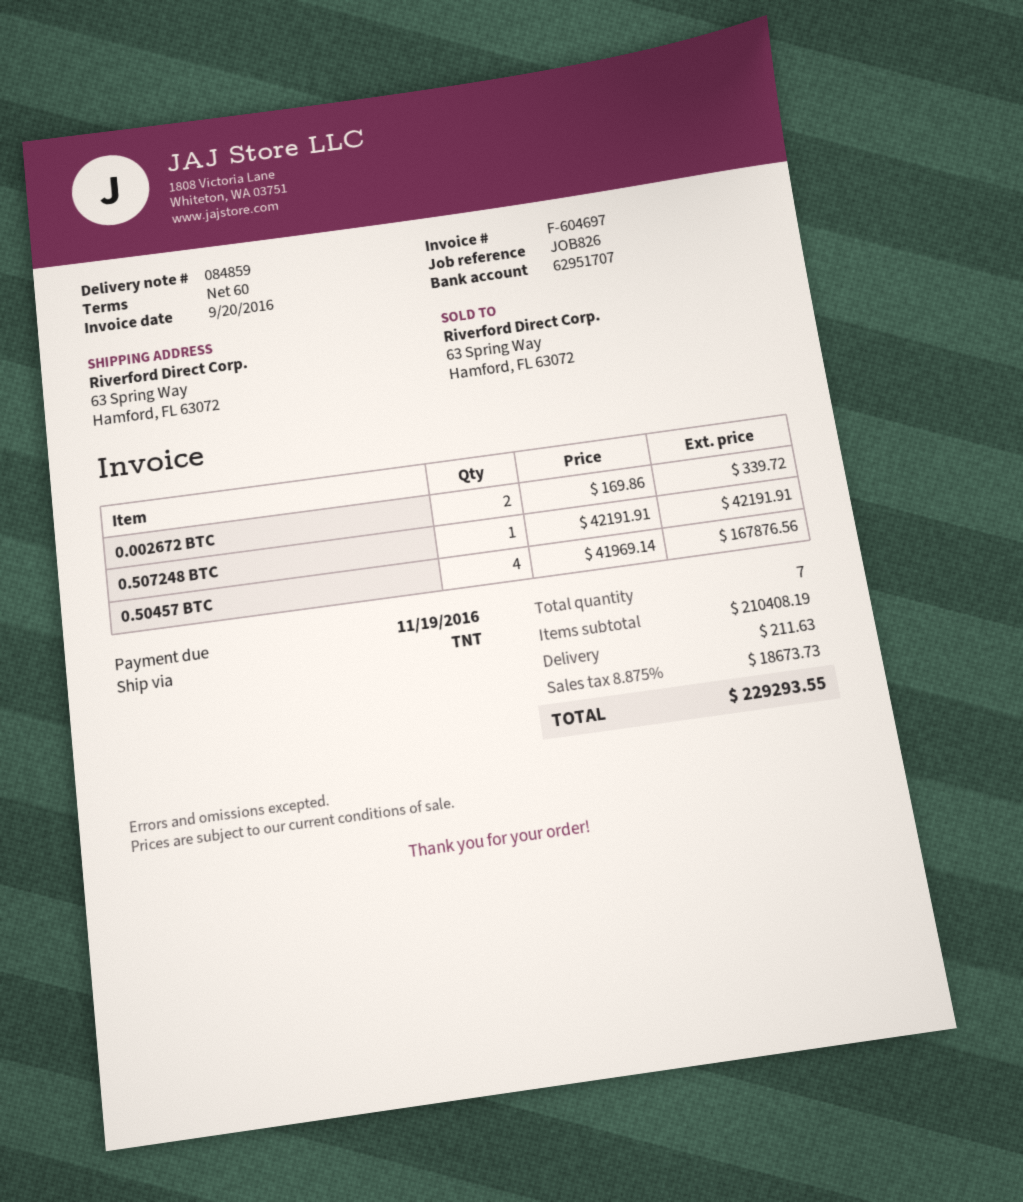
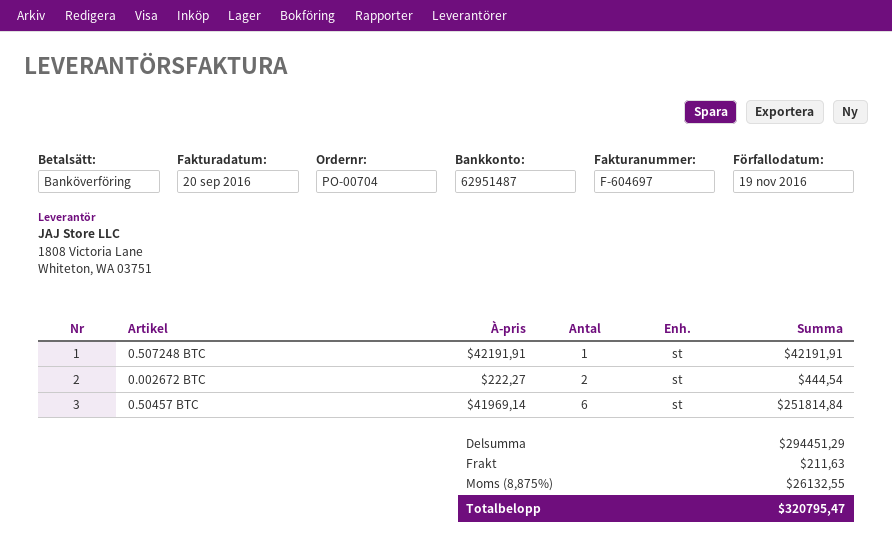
bank account: 62951707 -> 62951487
0.002672 BTC: 2 x 169.86 = 339.72 -> 2 x 222.27 = 444.54
0.50457 BTC: 4 x 41969.14 = 167876.56 -> 6 x 41969.14 = 251814.84
subtotal: 210408.19 -> 294451.29
tax: 8.875% = 18673.73 -> 8.875% = 26132.55
total: 229293.55 -> 320795.47

